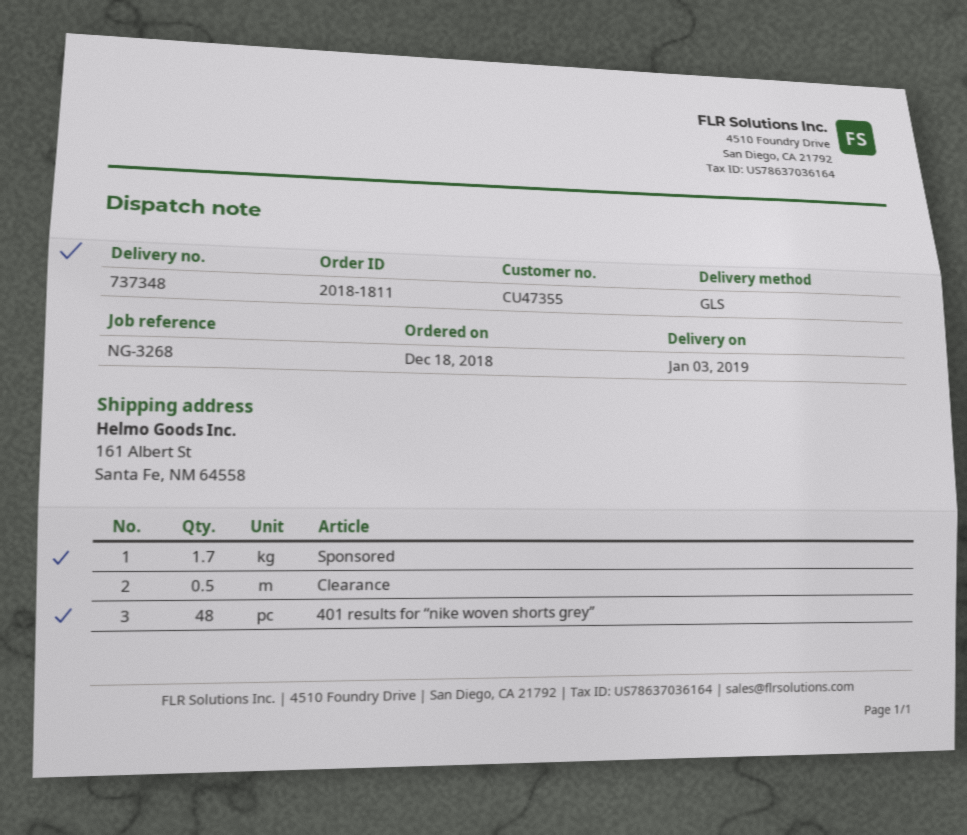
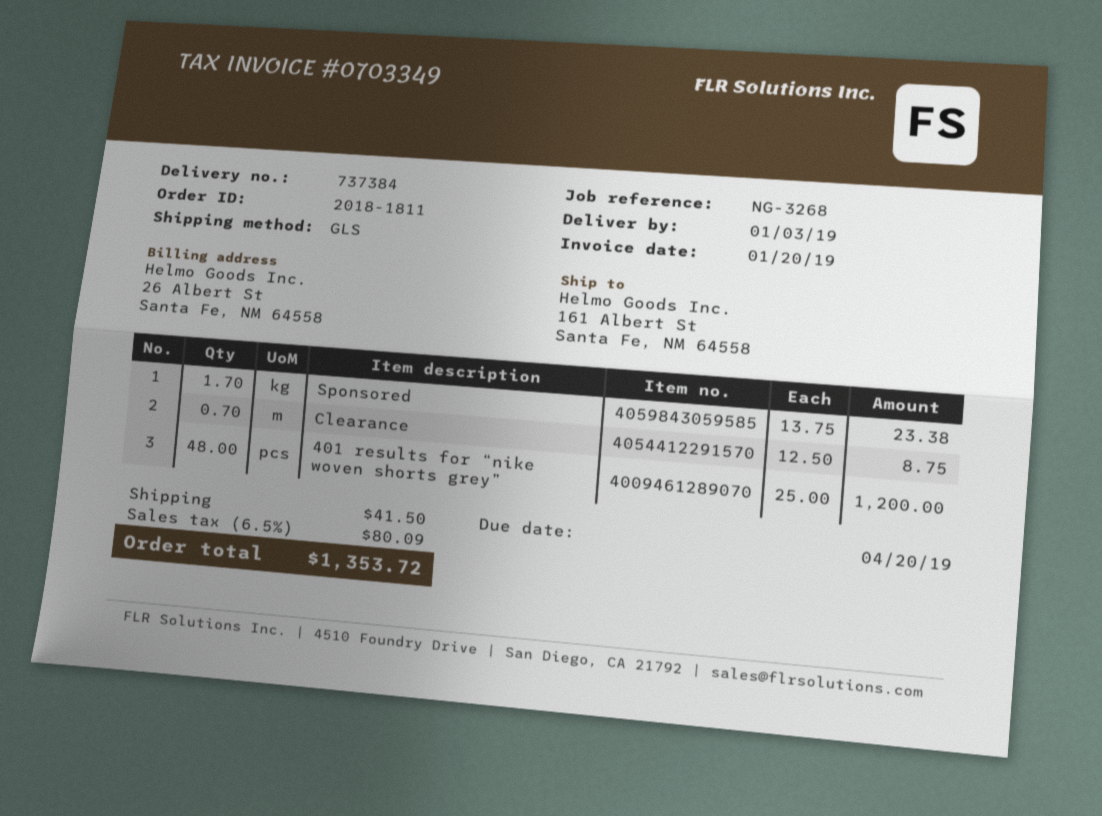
delivery note number: 737348 -> 737384
Clearance: 0.5 -> 0.7

